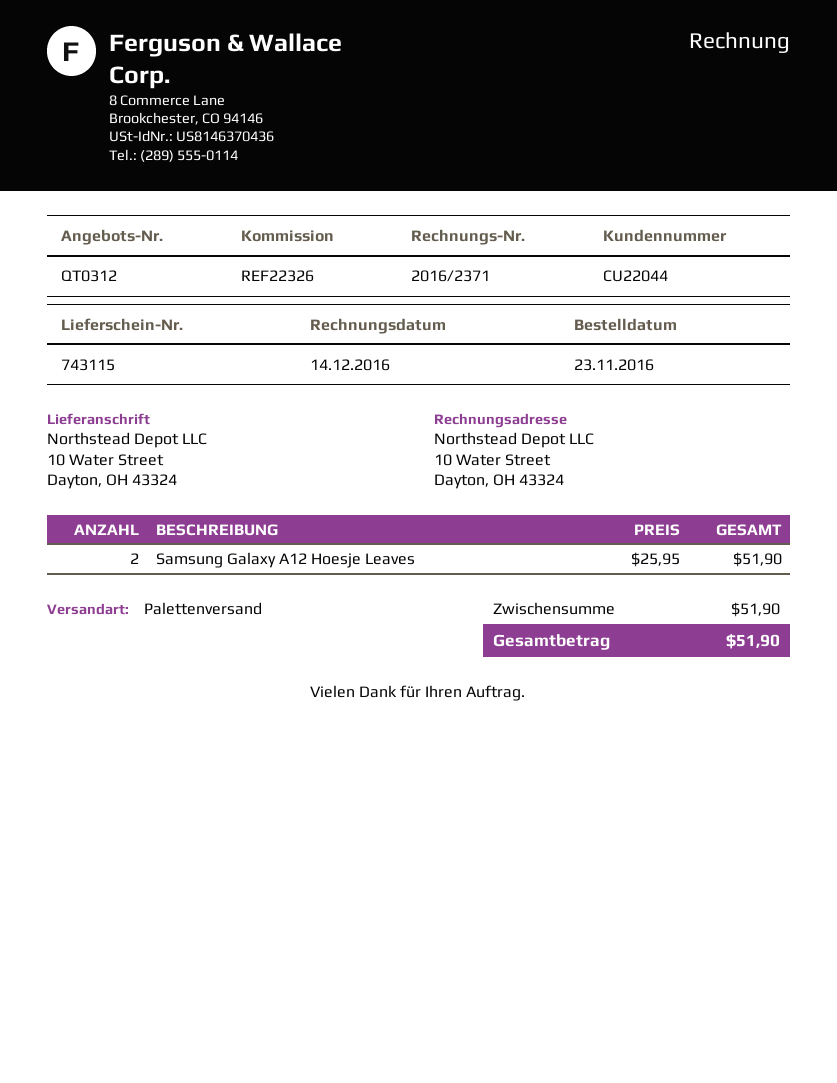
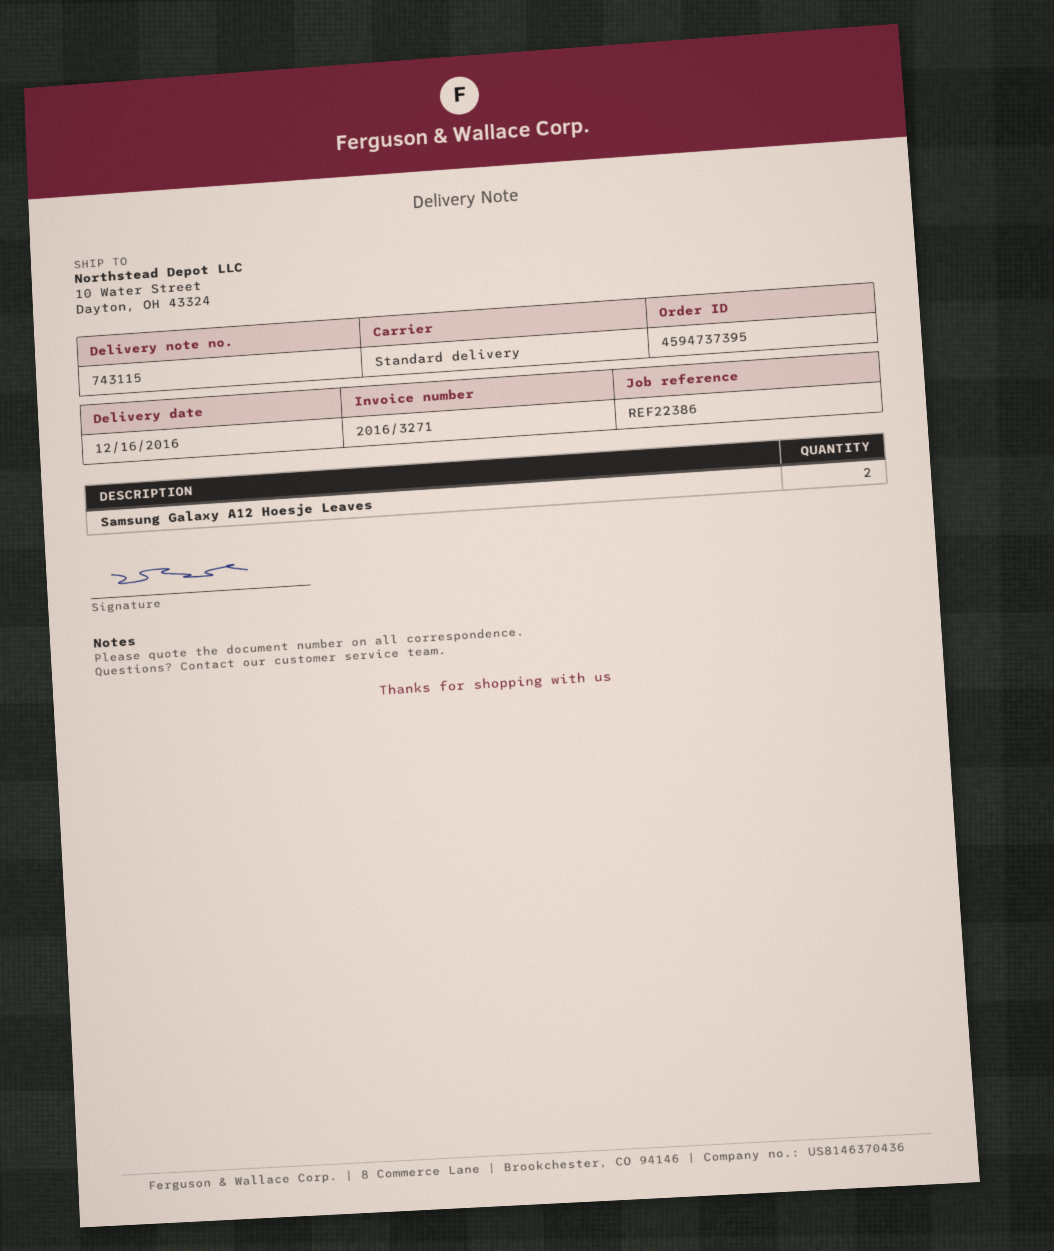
invoice number: 2016/2371 -> 2016/3271
reference: REF22326 -> REF22386
shipping method: pallet freight -> standard

